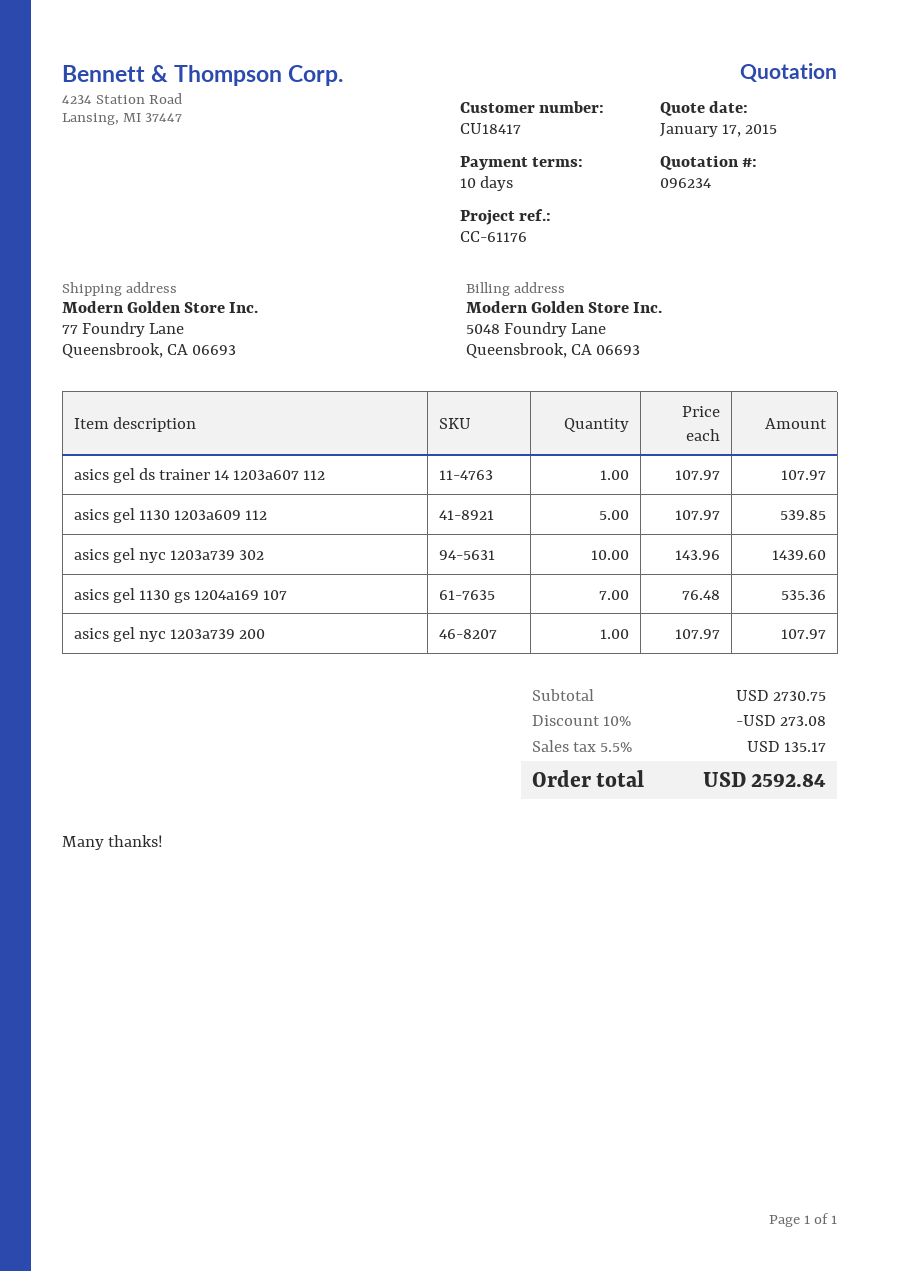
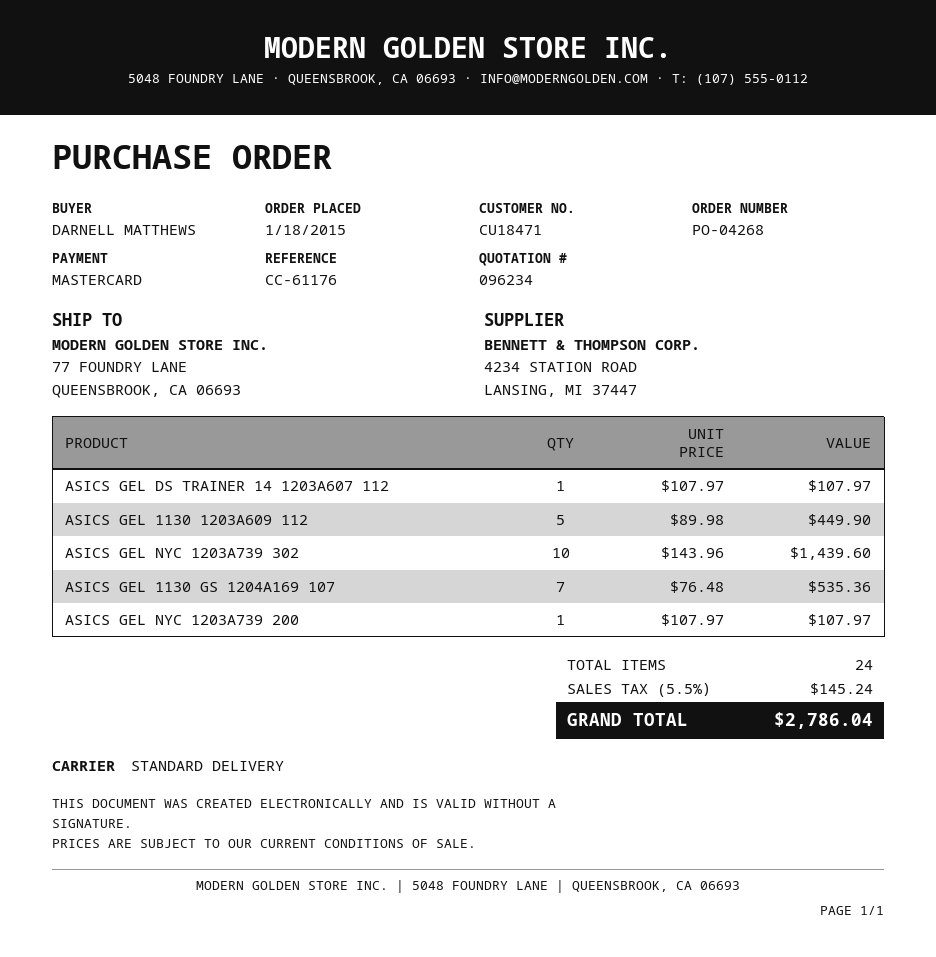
customer number: CU18417 -> CU18471
asics gel 1130 1203a609 112: 5 x 107.97 = 539.85 -> 5 x 89.98 = 449.90
discount: 10% = 273.08 -> none
tax: 5.5% = 135.17 -> 5.5% = 145.24
total: 2592.84 -> 2786.04

